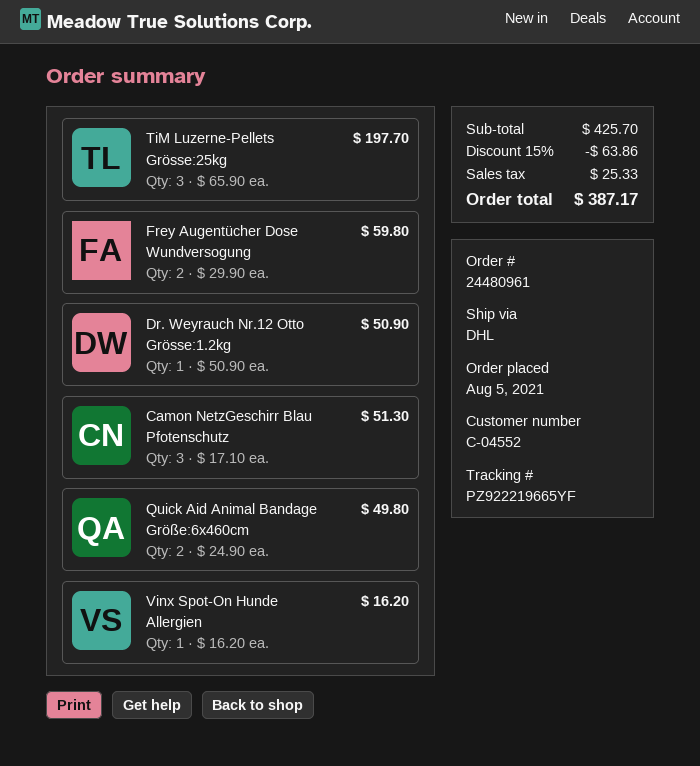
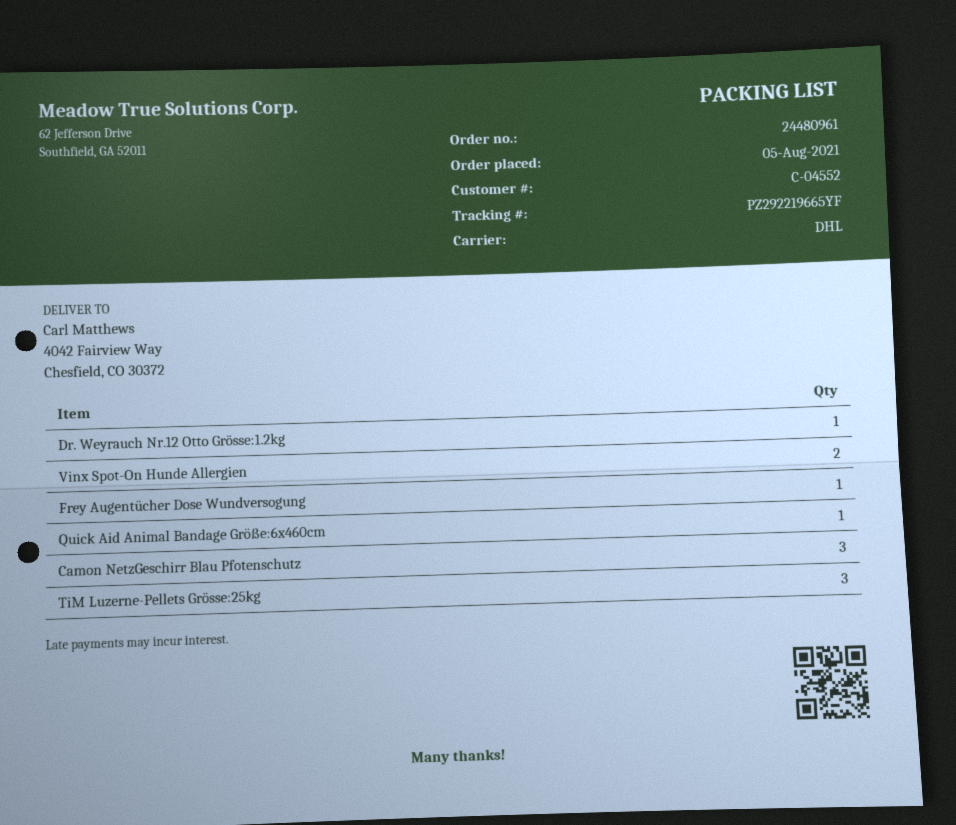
tracking number: PZ922219665YF -> PZ292219665YF
Frey Augentücher Dose Wundversogung: 2 -> 1
Quick Aid Animal Bandage Größe:6x460cm: 2 -> 1
Vinx Spot-On Hunde Allergien: 1 -> 2

